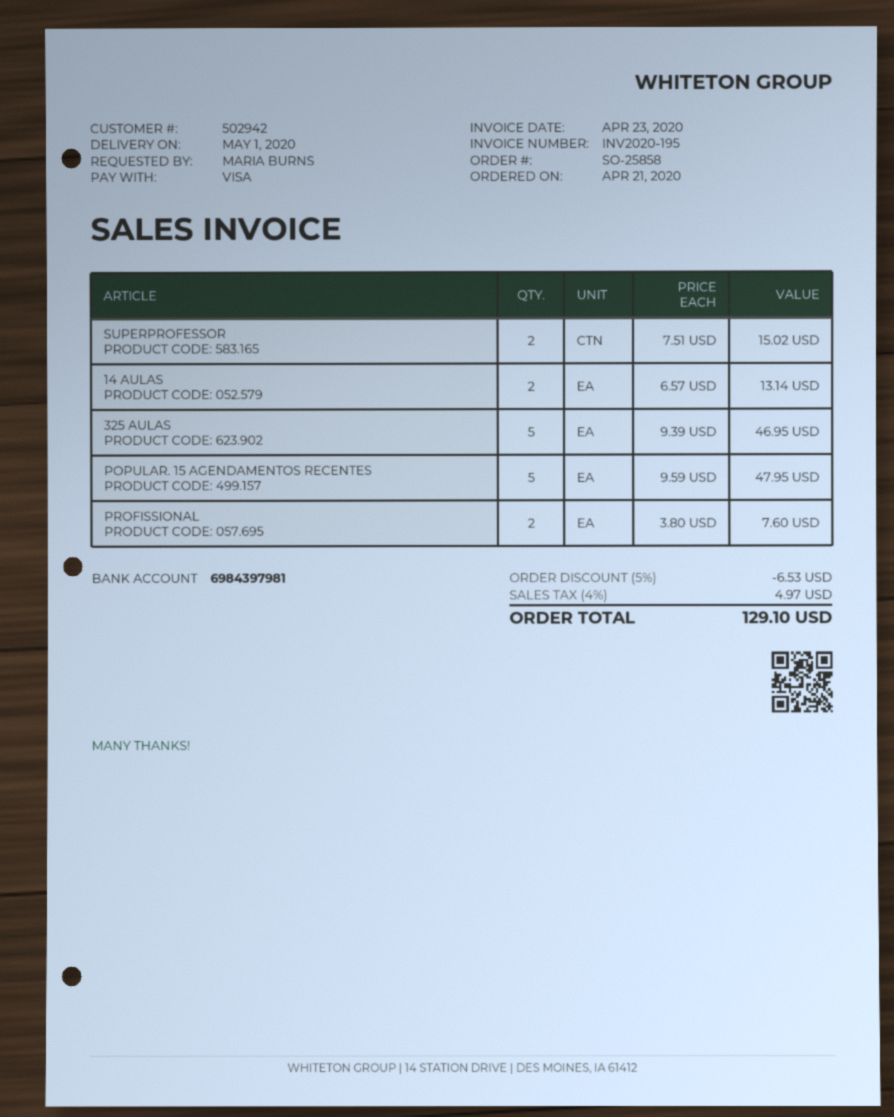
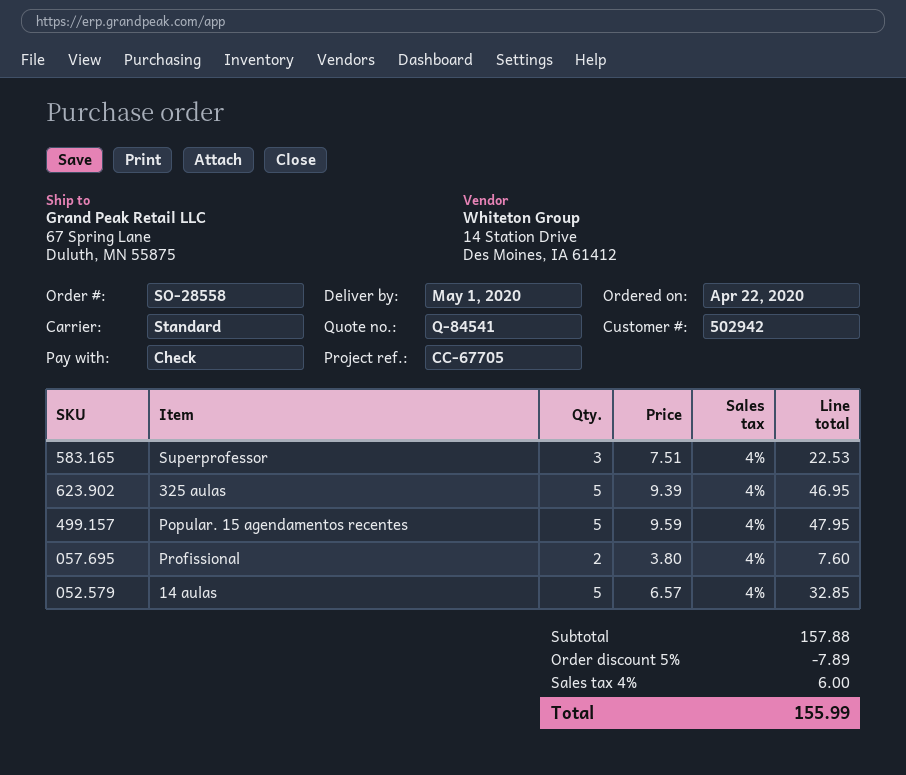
order number: SO-25858 -> SO-28558
order date: 2020-04-21 -> 2020-04-22
payment method: Visa -> cheque
SUPERPROFESSOR: 2 x 7.51 = 15.02 -> 3 x 7.51 = 22.53
14 AULAS: 2 x 6.57 = 13.14 -> 5 x 6.57 = 32.85
discount: 5% = 6.53 -> 5% = 7.89
tax: 4% = 4.97 -> 4% = 6.00
total: 129.10 -> 155.99

